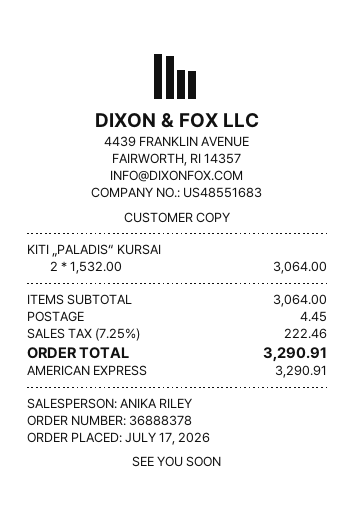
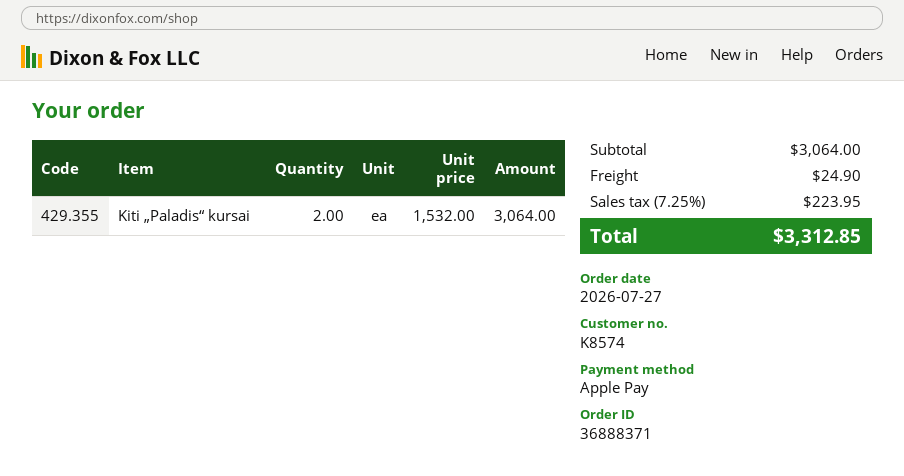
order number: 36888378 -> 36888371
order date: 2026-07-17 -> 2026-07-27
payment method: American Express -> Apple Pay
shipping: 4.45 -> 24.90
tax: 7.25% = 222.46 -> 7.25% = 223.95
total: 3290.91 -> 3312.85

